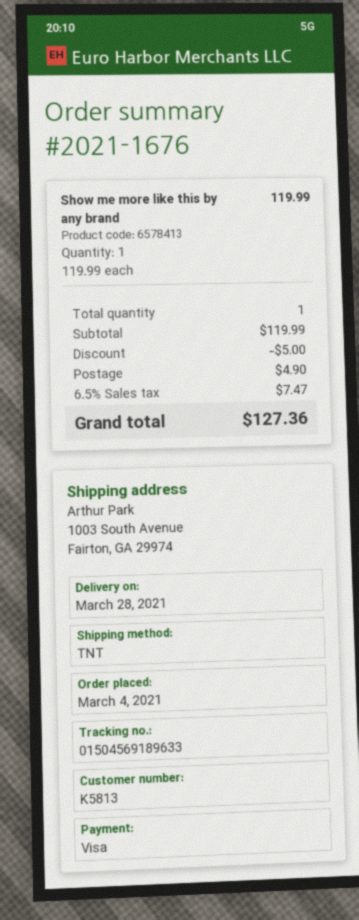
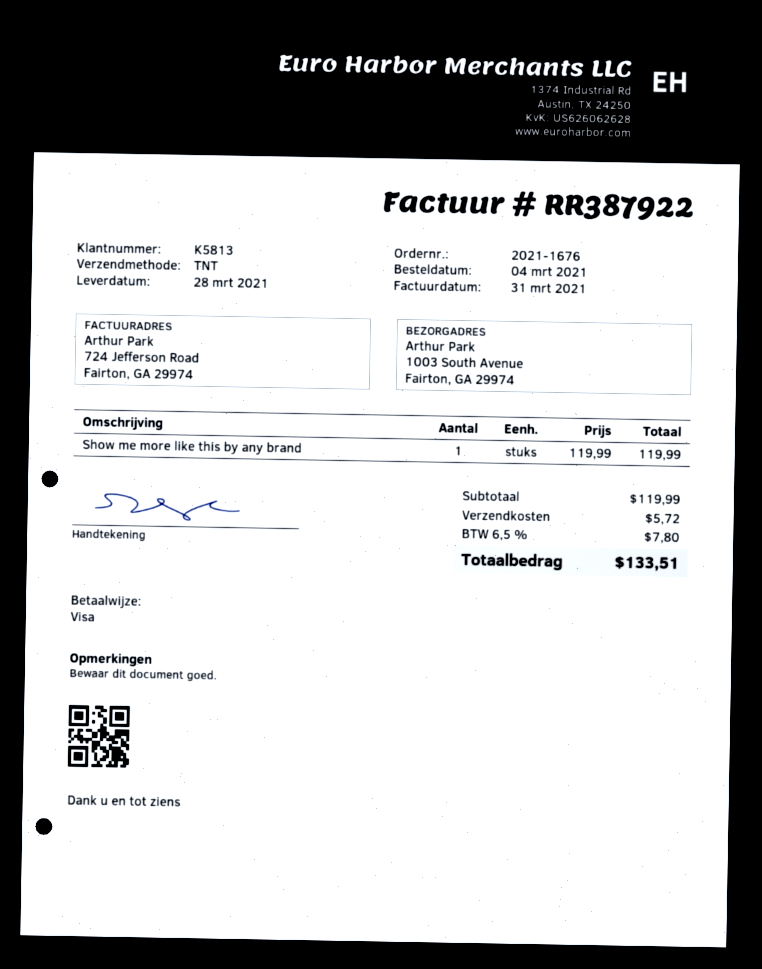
discount: 5.00 -> none
shipping: 4.90 -> 5.72
tax: 6.5% = 7.47 -> 6.5% = 7.80
total: 127.36 -> 133.51

